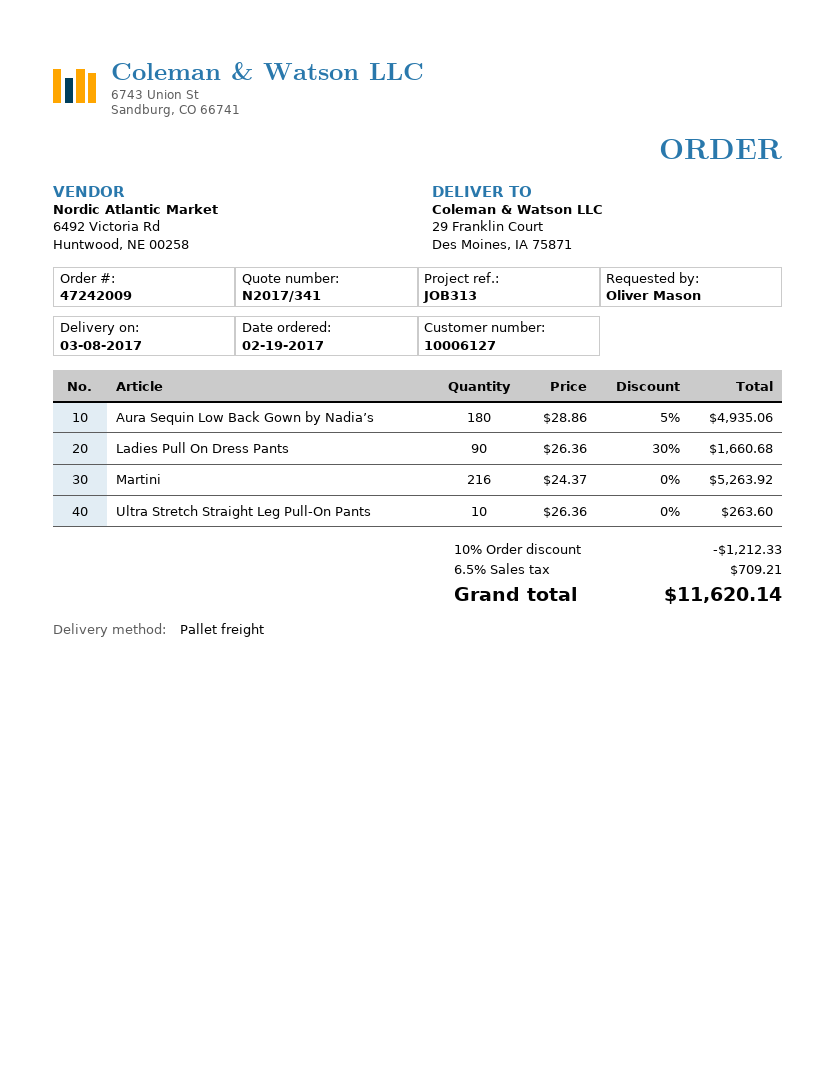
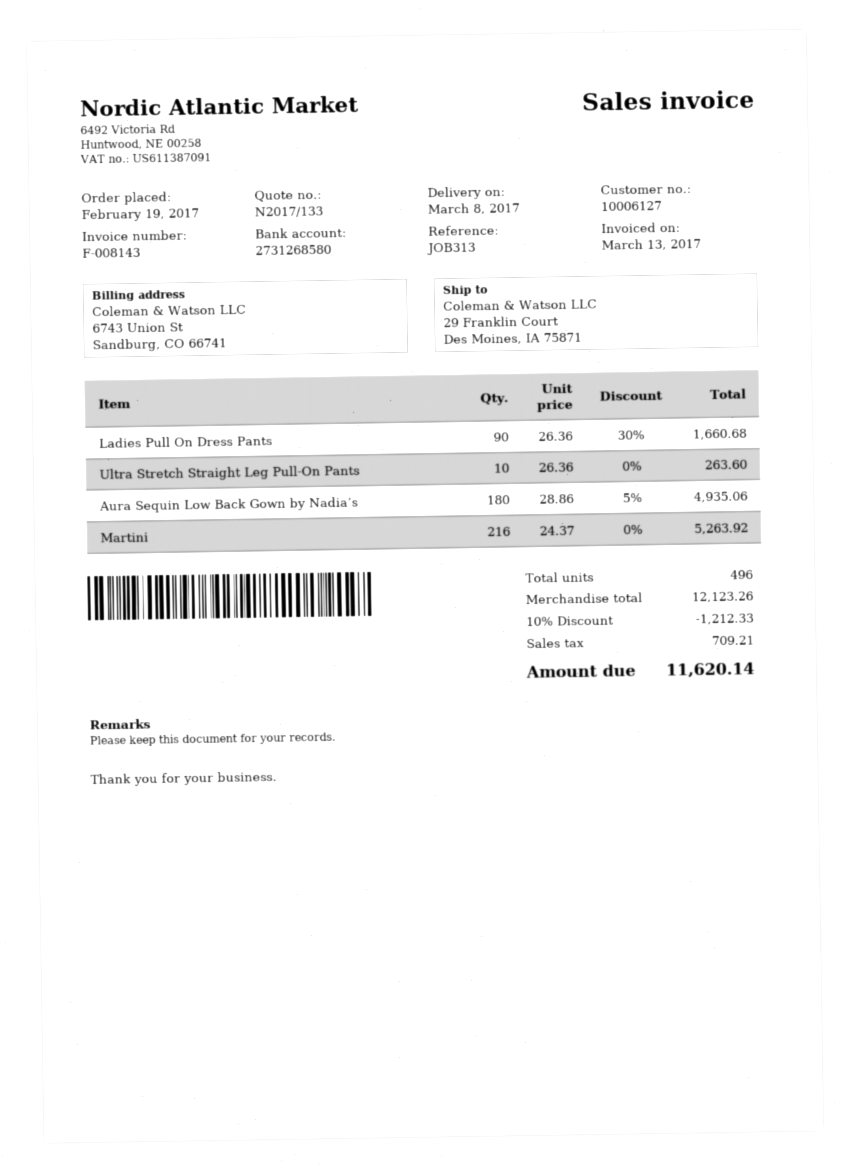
quote number: N2017/341 -> N2017/133

